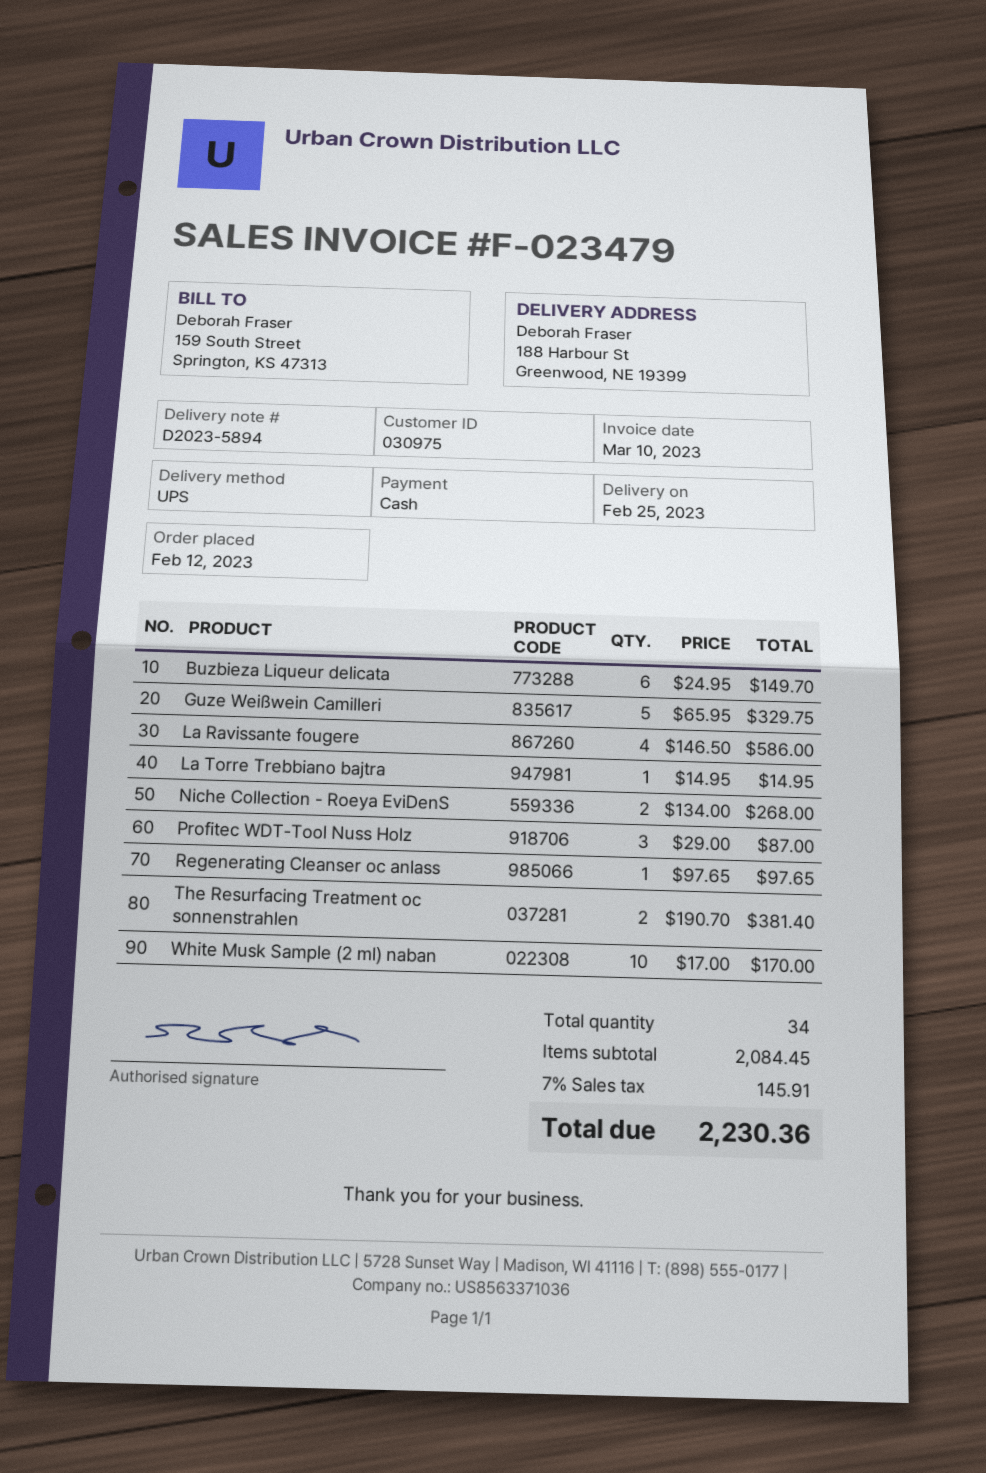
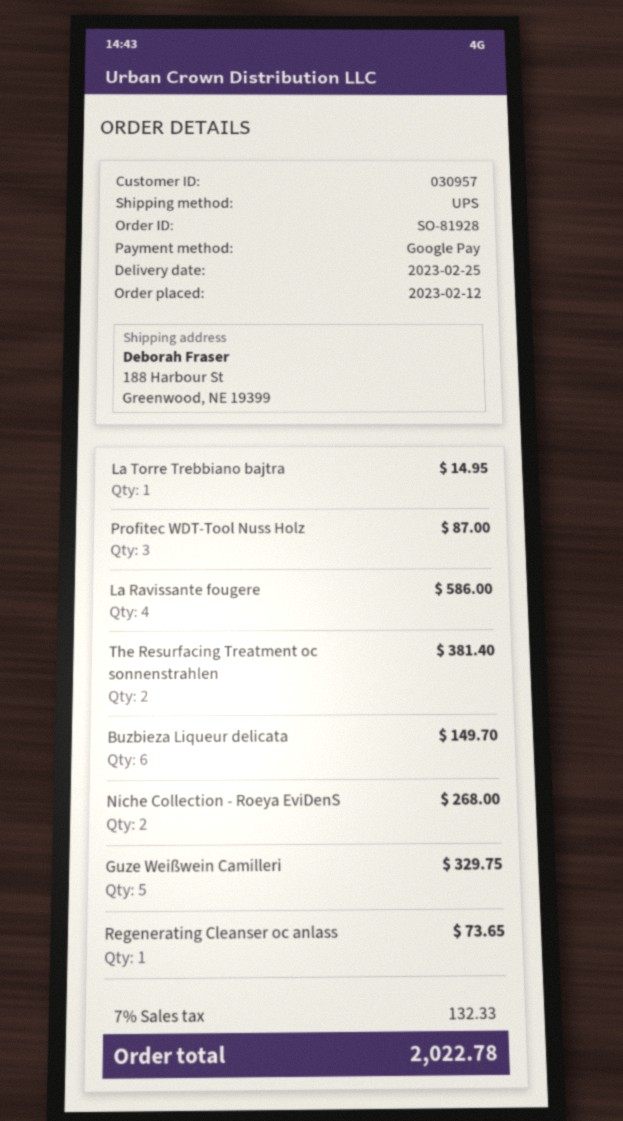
customer number: 030975 -> 030957
payment method: cash -> Google Pay
Regenerating Cleanser oc anlass: 1 for 97.65 -> 1 for 73.65
White Musk Sample (2 ml) naban: 10 for 170.00 -> none
tax: 7% = 145.91 -> 7% = 132.33
total: 2230.36 -> 2022.78

